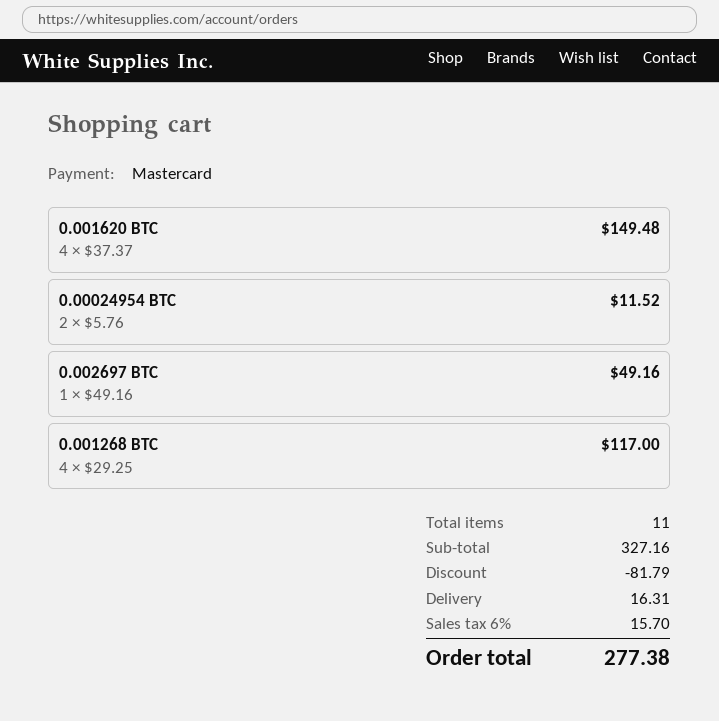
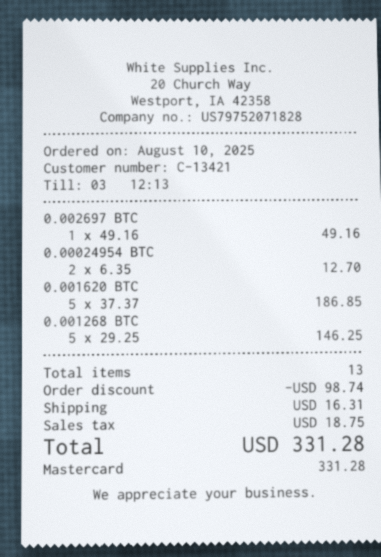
0.001620 BTC: 4 x 37.37 = 149.48 -> 5 x 37.37 = 186.85
0.00024954 BTC: 2 x 5.76 = 11.52 -> 2 x 6.35 = 12.70
0.001268 BTC: 4 x 29.25 = 117.00 -> 5 x 29.25 = 146.25
total quantity: 11 -> 13
discount: 81.79 -> 98.74
tax: 15.70 -> 18.75
total: 277.38 -> 331.28

